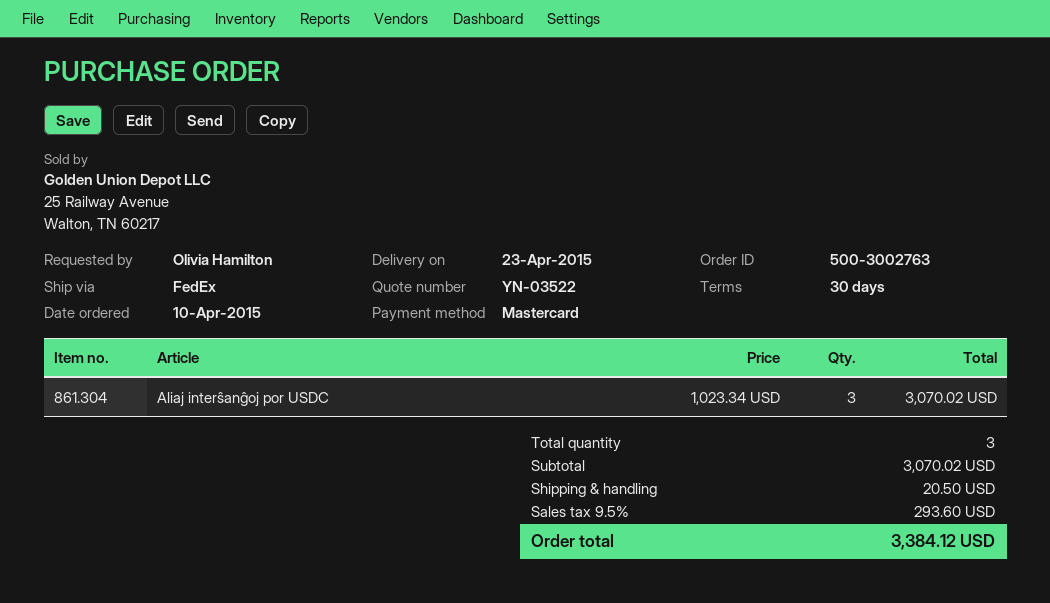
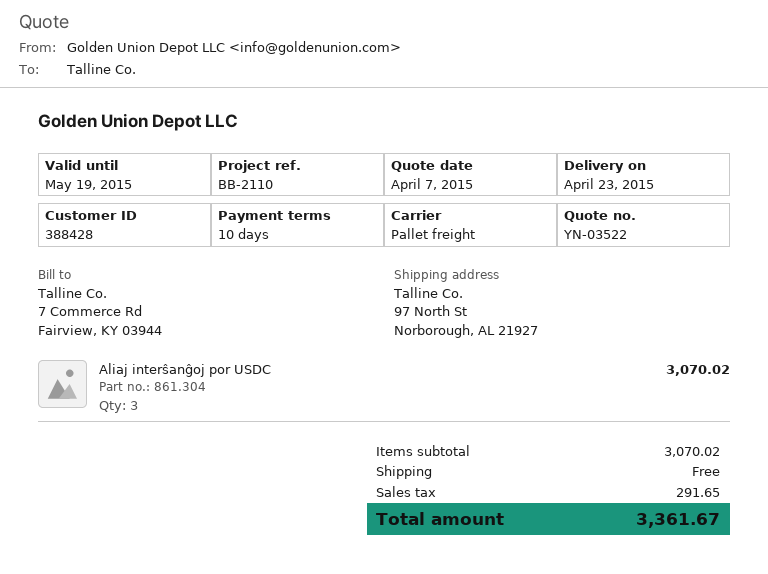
payment terms: 30 days -> 10 days
shipping method: FedEx -> pallet freight
shipping: 20.50 -> 0.00
tax: 293.60 -> 291.65
total: 3384.12 -> 3361.67

